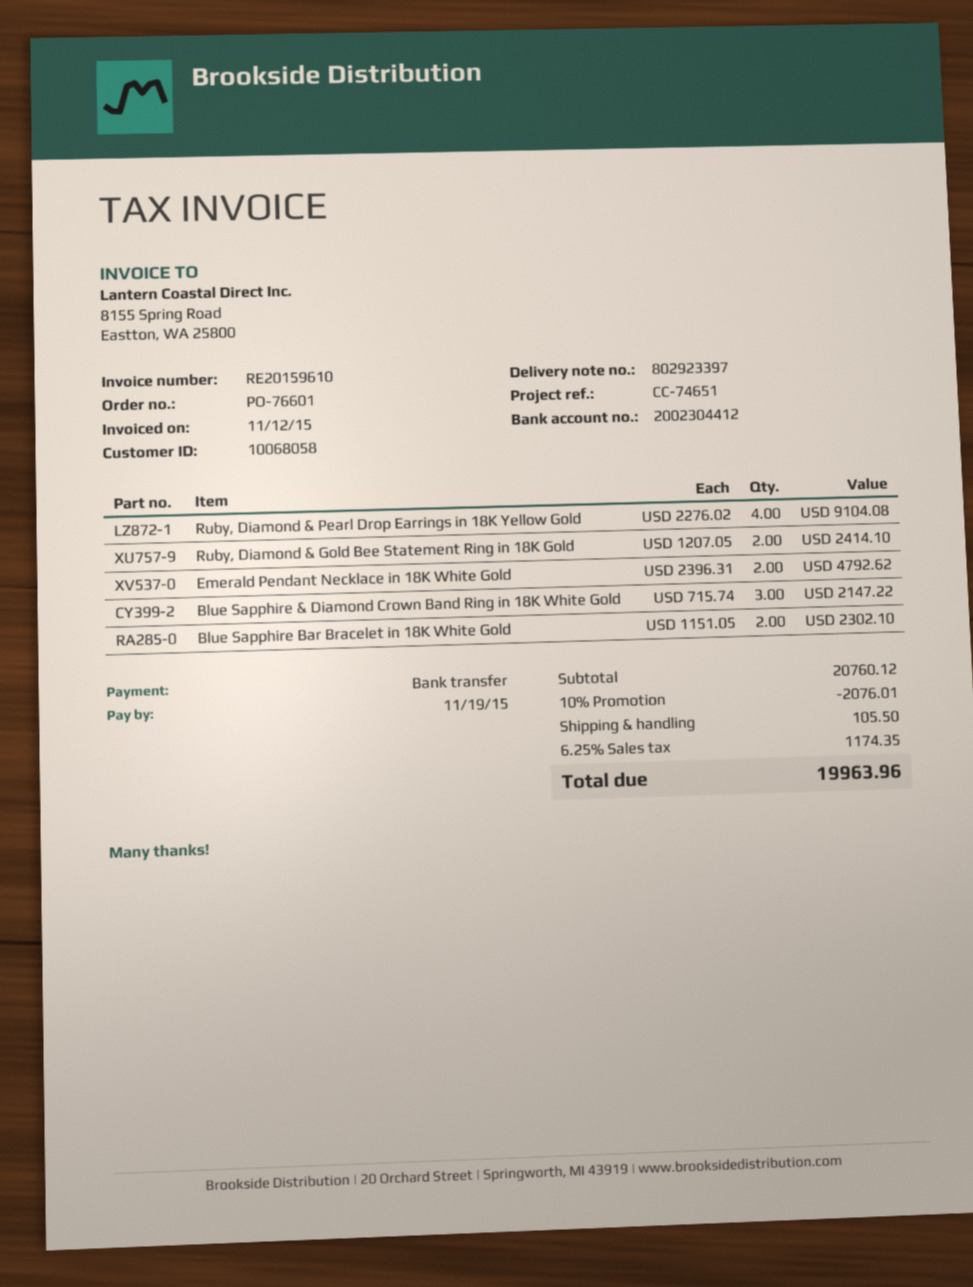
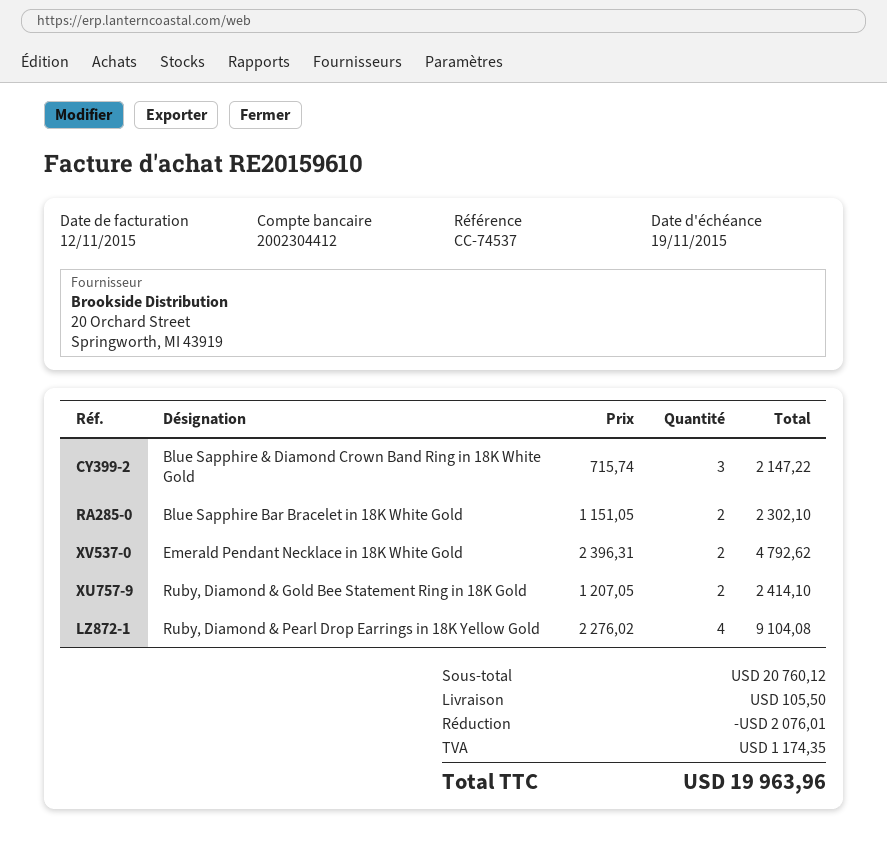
reference: CC-74651 -> CC-74537

